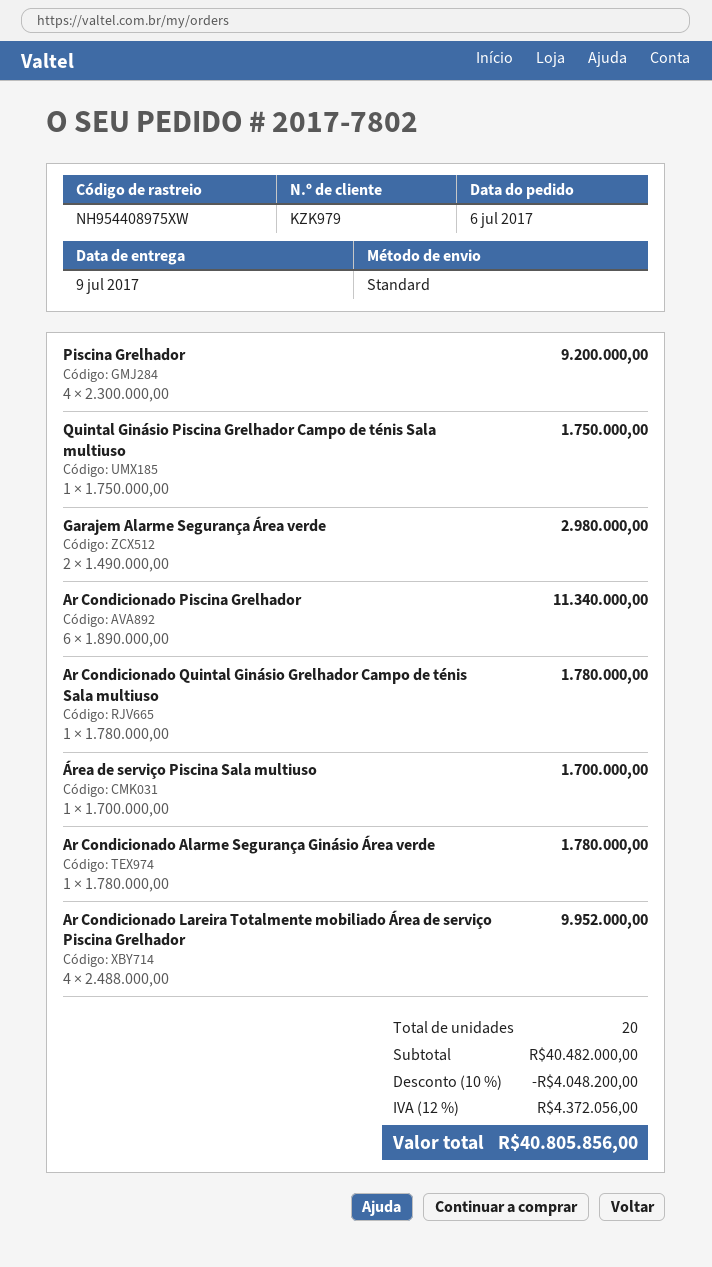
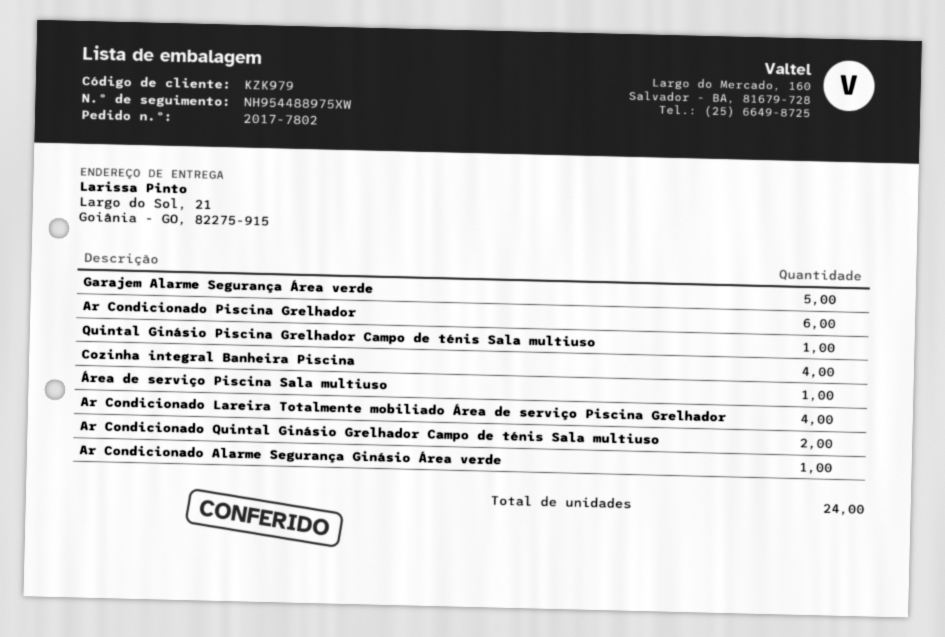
tracking number: NH954408975XW -> NH954488975XW
Piscina Grelhador: 4 -> none
Garajem Alarme Segurança Área verde: 2 -> 5
Ar Condicionado Quintal Ginásio Grelhador Campo de ténis Sala multiuso: 1 -> 2
Cozinha integral Banheira Piscina: none -> 4
total quantity: 20 -> 24

